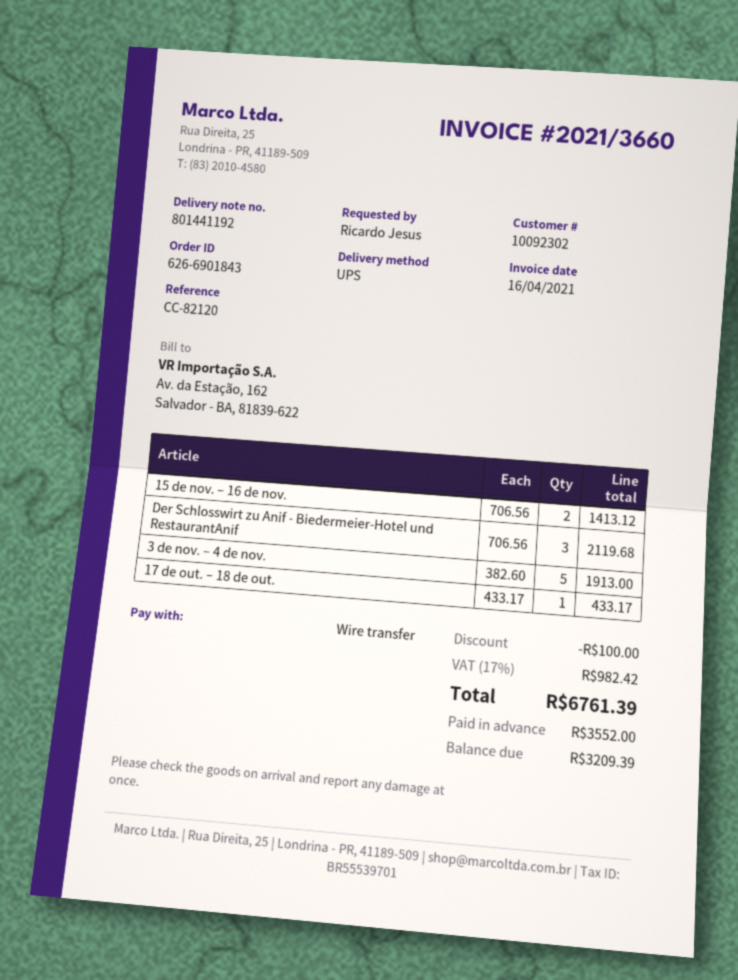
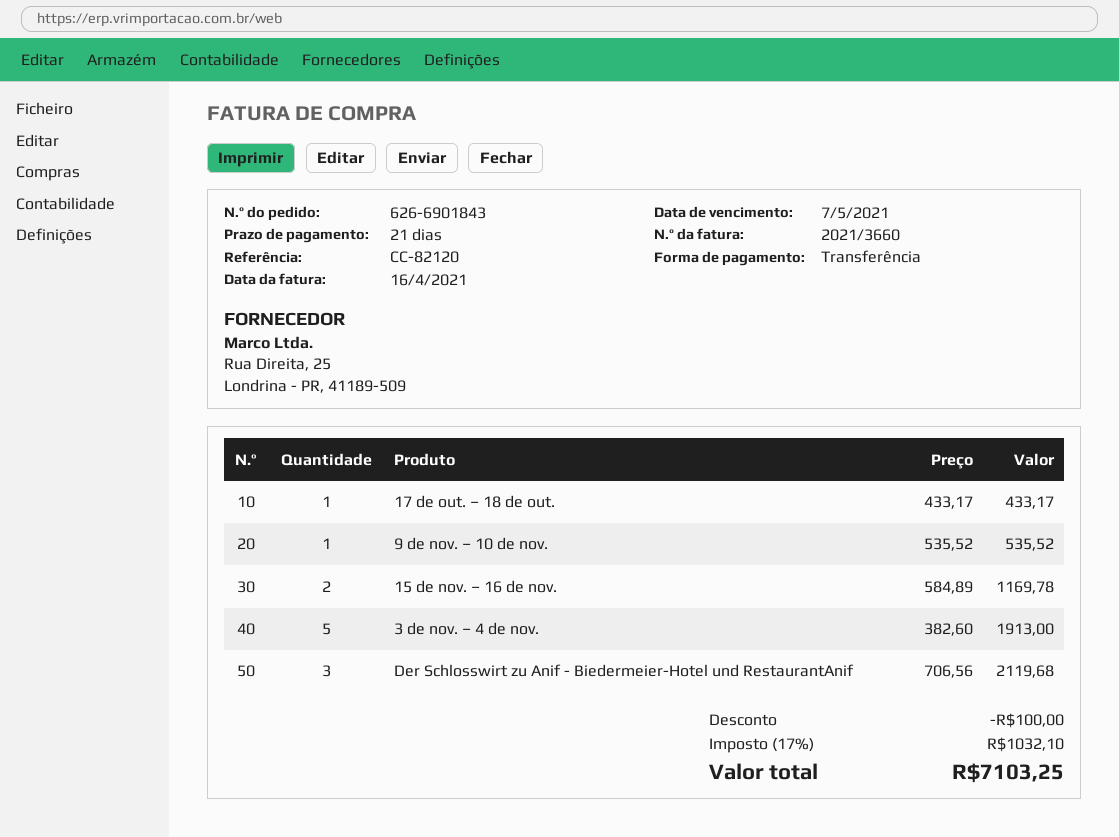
15 de nov. – 16 de nov.: 2 x 706.56 = 1413.12 -> 2 x 584.89 = 1169.78
9 de nov. – 10 de nov.: none -> 1 x 535.52 = 535.52
tax: 17% = 982.42 -> 17% = 1032.10
total: 6761.39 -> 7103.25

